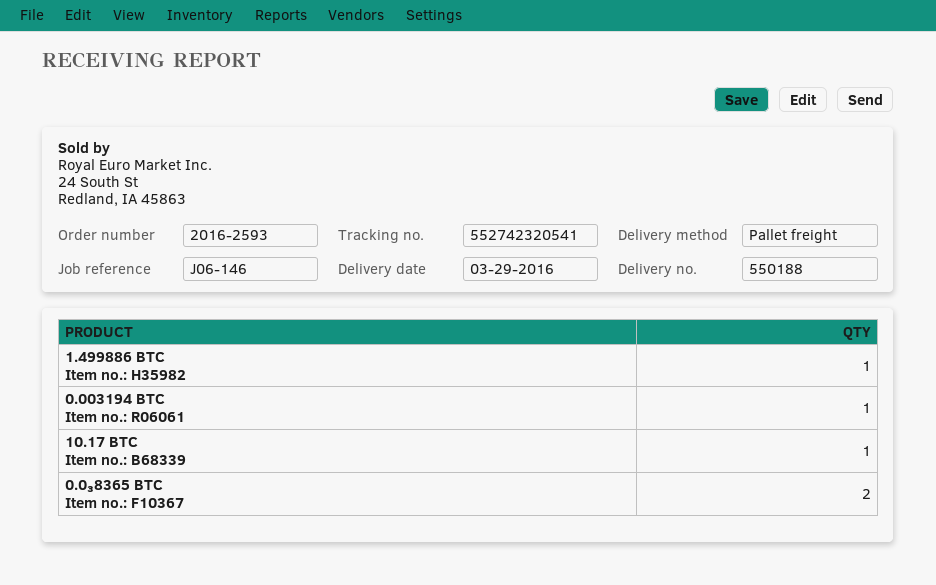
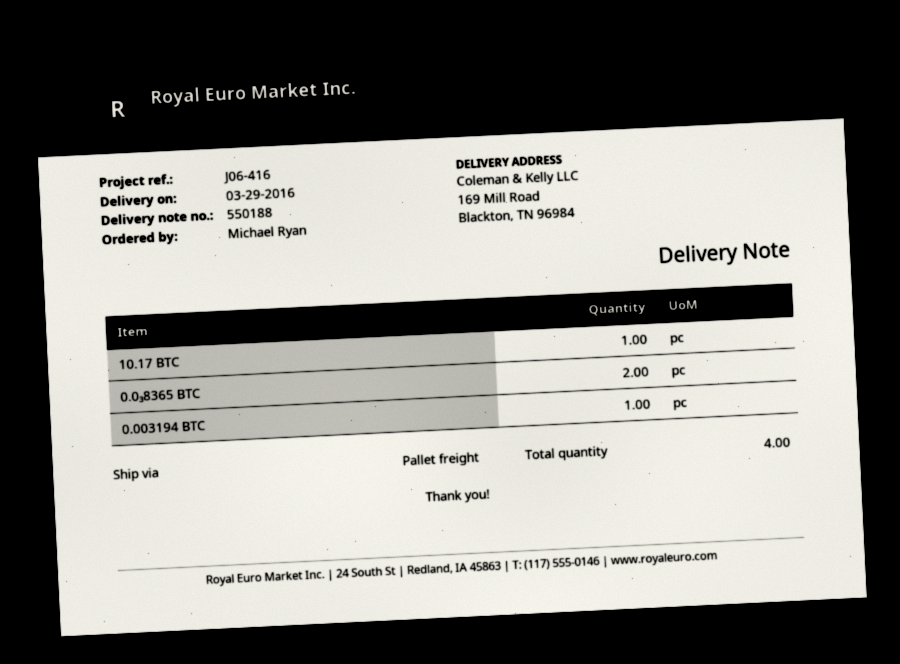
reference: J06-146 -> J06-416
1.499886 BTC: 1 -> none

